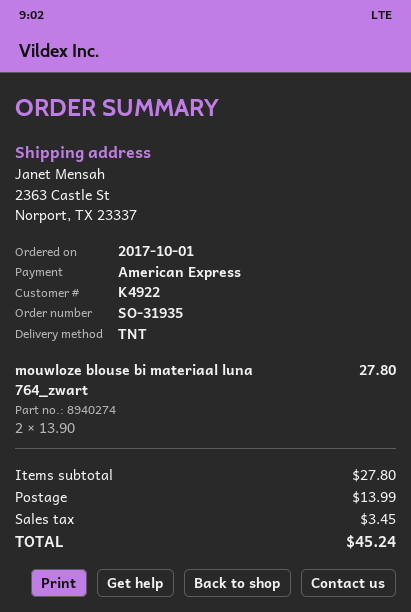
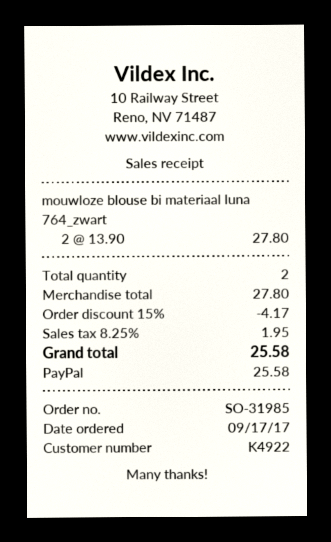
order number: SO-31935 -> SO-31985
order date: 2017-10-01 -> 2017-09-17
payment method: American Express -> PayPal
discount: none -> 15% = 4.17
shipping: 13.99 -> none
tax: 3.45 -> 1.95
total: 45.24 -> 25.58

